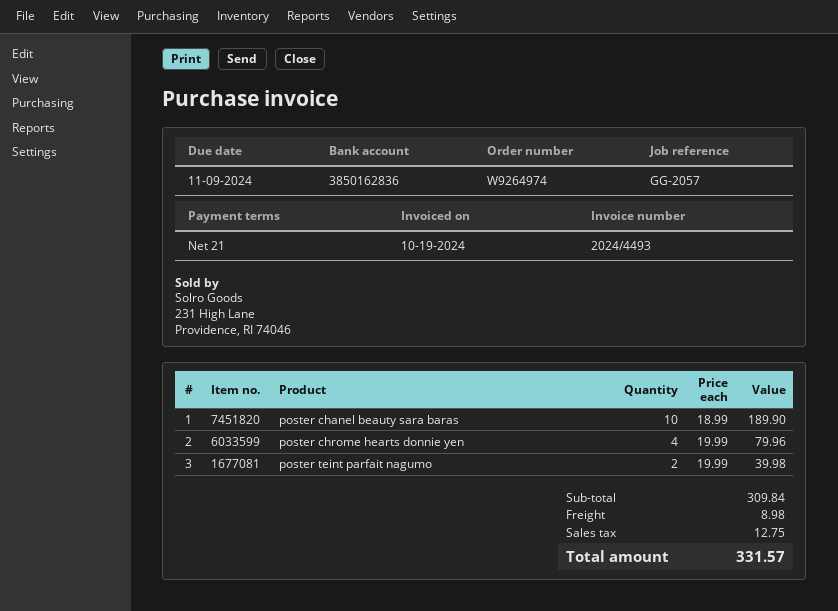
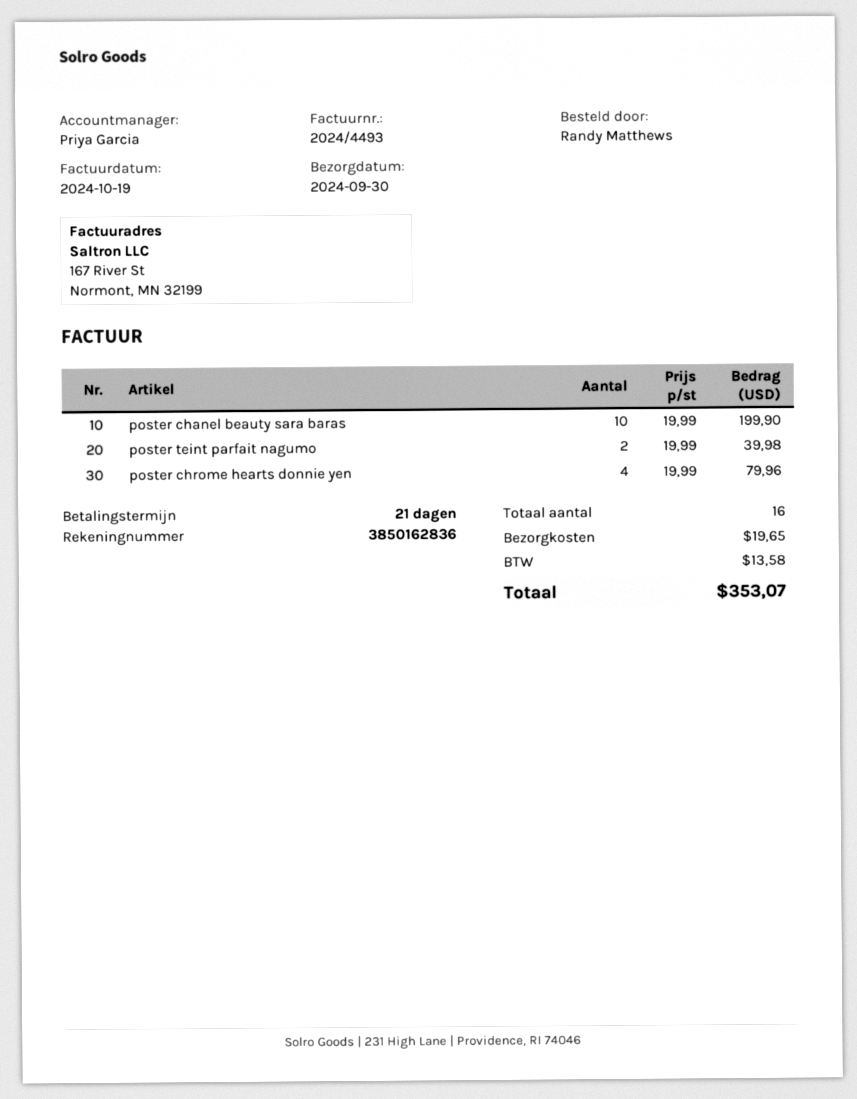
poster chanel beauty sara baras: 10 x 18.99 = 189.90 -> 10 x 19.99 = 199.90
shipping: 8.98 -> 19.65
tax: 12.75 -> 13.58
total: 331.57 -> 353.07

